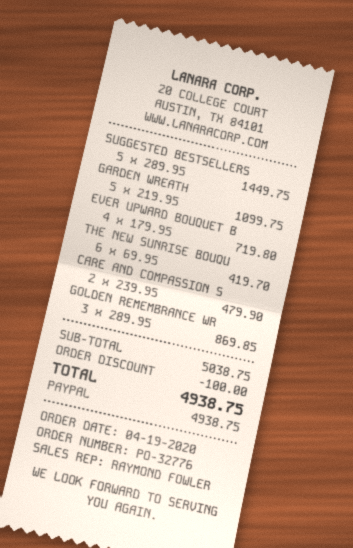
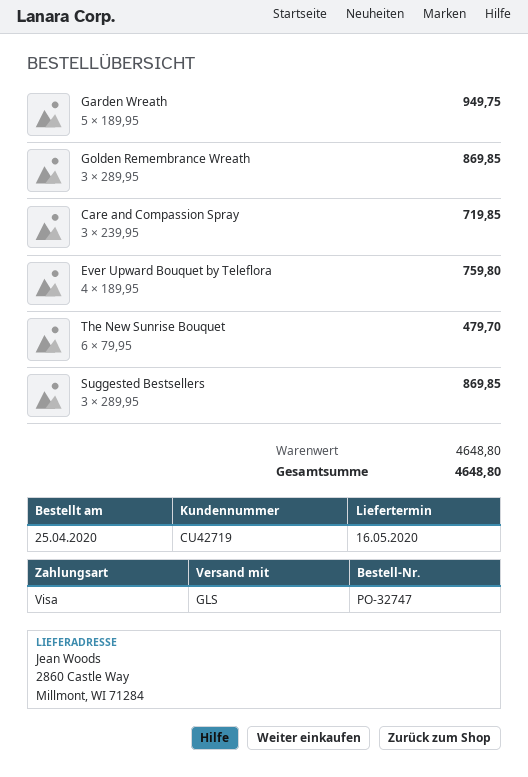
order number: PO-32776 -> PO-32747
order date: 2020-04-19 -> 2020-04-25
payment method: PayPal -> Visa
SUGGESTED BESTSELLERS: 5 x 289.95 = 1449.75 -> 3 x 289.95 = 869.85
GARDEN WREATH: 5 x 219.95 = 1099.75 -> 5 x 189.95 = 949.75
EVER UPWARD BOUQUET B: 4 x 179.95 = 719.80 -> 4 x 189.95 = 759.80
THE NEW SUNRISE BOUQU: 6 x 69.95 = 419.70 -> 6 x 79.95 = 479.70
CARE AND COMPASSION S: 2 x 239.95 = 479.90 -> 3 x 239.95 = 719.85
subtotal: 5038.75 -> 4648.80
discount: 100.00 -> none
total: 4938.75 -> 4648.80

